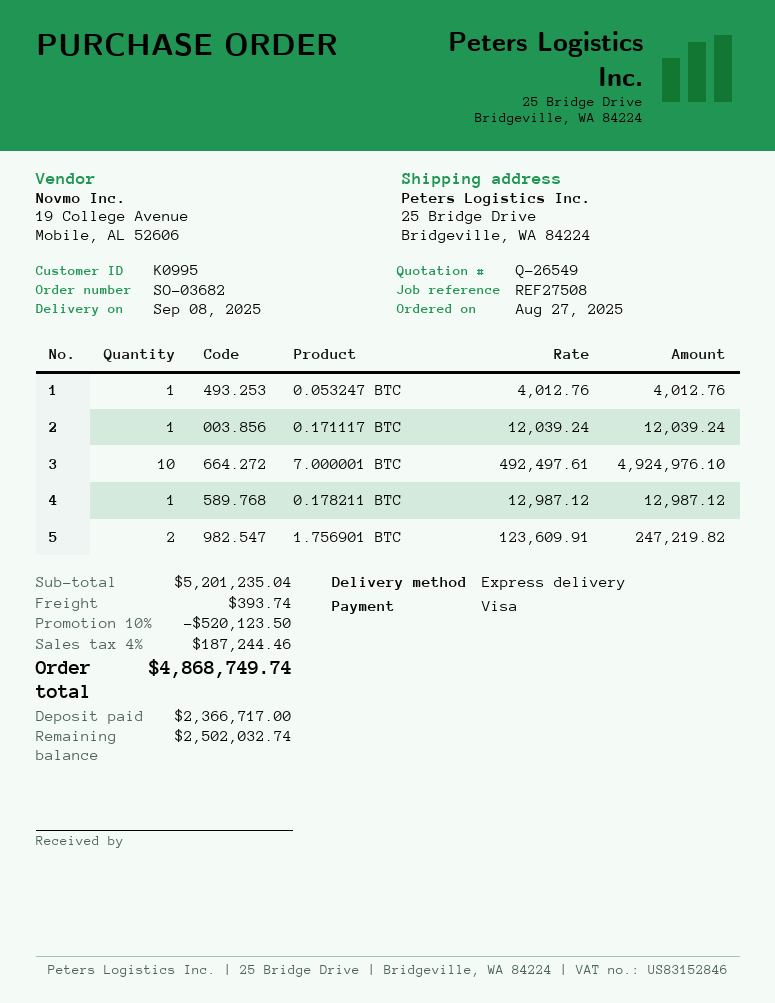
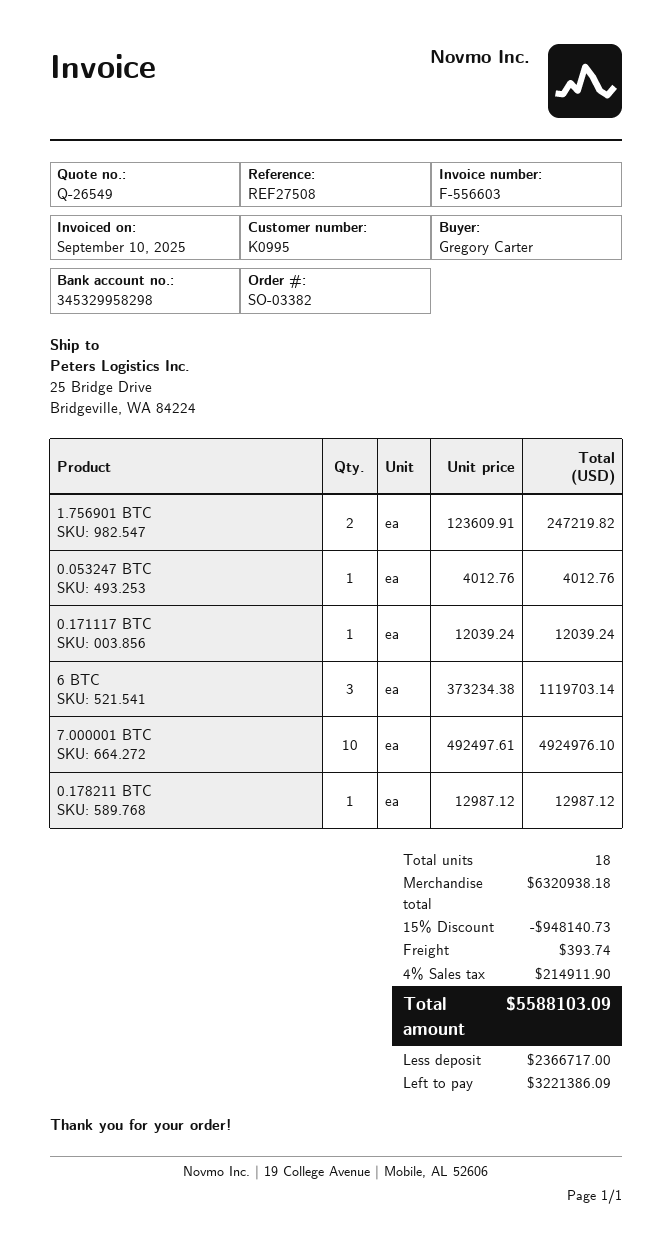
order number: SO-03682 -> SO-03382
6 BTC: none -> 3 x 373234.38 = 1119703.14
subtotal: 5201235.04 -> 6320938.18
discount: 10% = 520123.50 -> 15% = 948140.73
tax: 4% = 187244.46 -> 4% = 214911.90
total: 4868749.74 -> 5588103.09
balance: 2502032.74 -> 3221386.09

